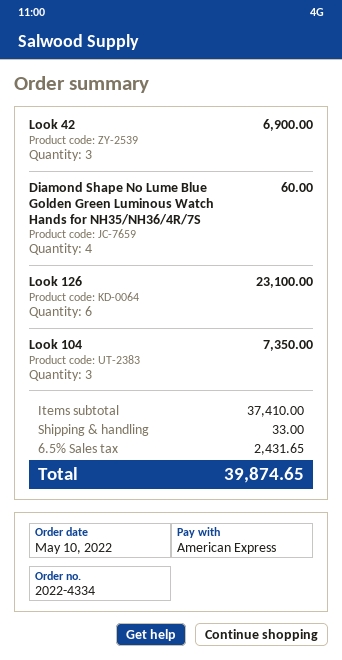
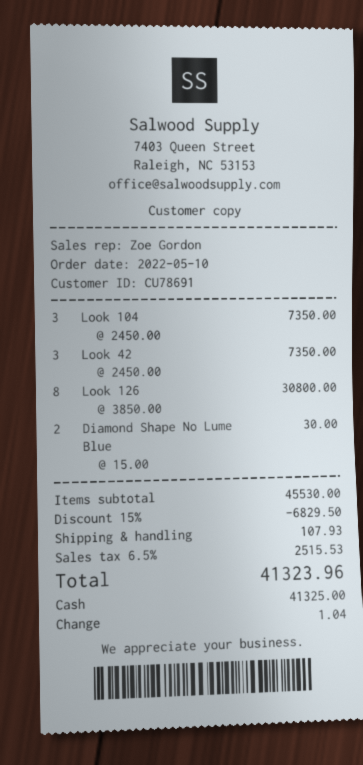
payment method: American Express -> cash
Look 42: 3 for 6900.00 -> 3 for 7350.00
Diamond Shape No Lume Blue Golden Green Luminous Watch Hands for NH35/NH36/4R/7S: 4 for 60.00 -> 2 for 30.00
Look 126: 6 for 23100.00 -> 8 for 30800.00
subtotal: 37410.00 -> 45530.00
discount: none -> 15% = 6829.50
shipping: 33.00 -> 107.93
tax: 6.5% = 2431.65 -> 6.5% = 2515.53
total: 39874.65 -> 41323.96

